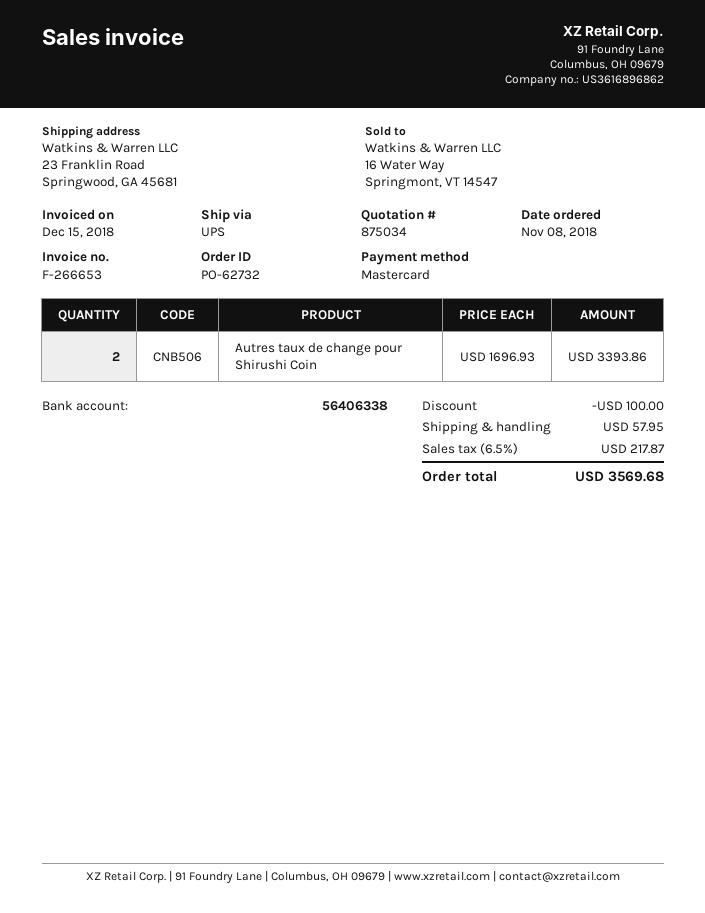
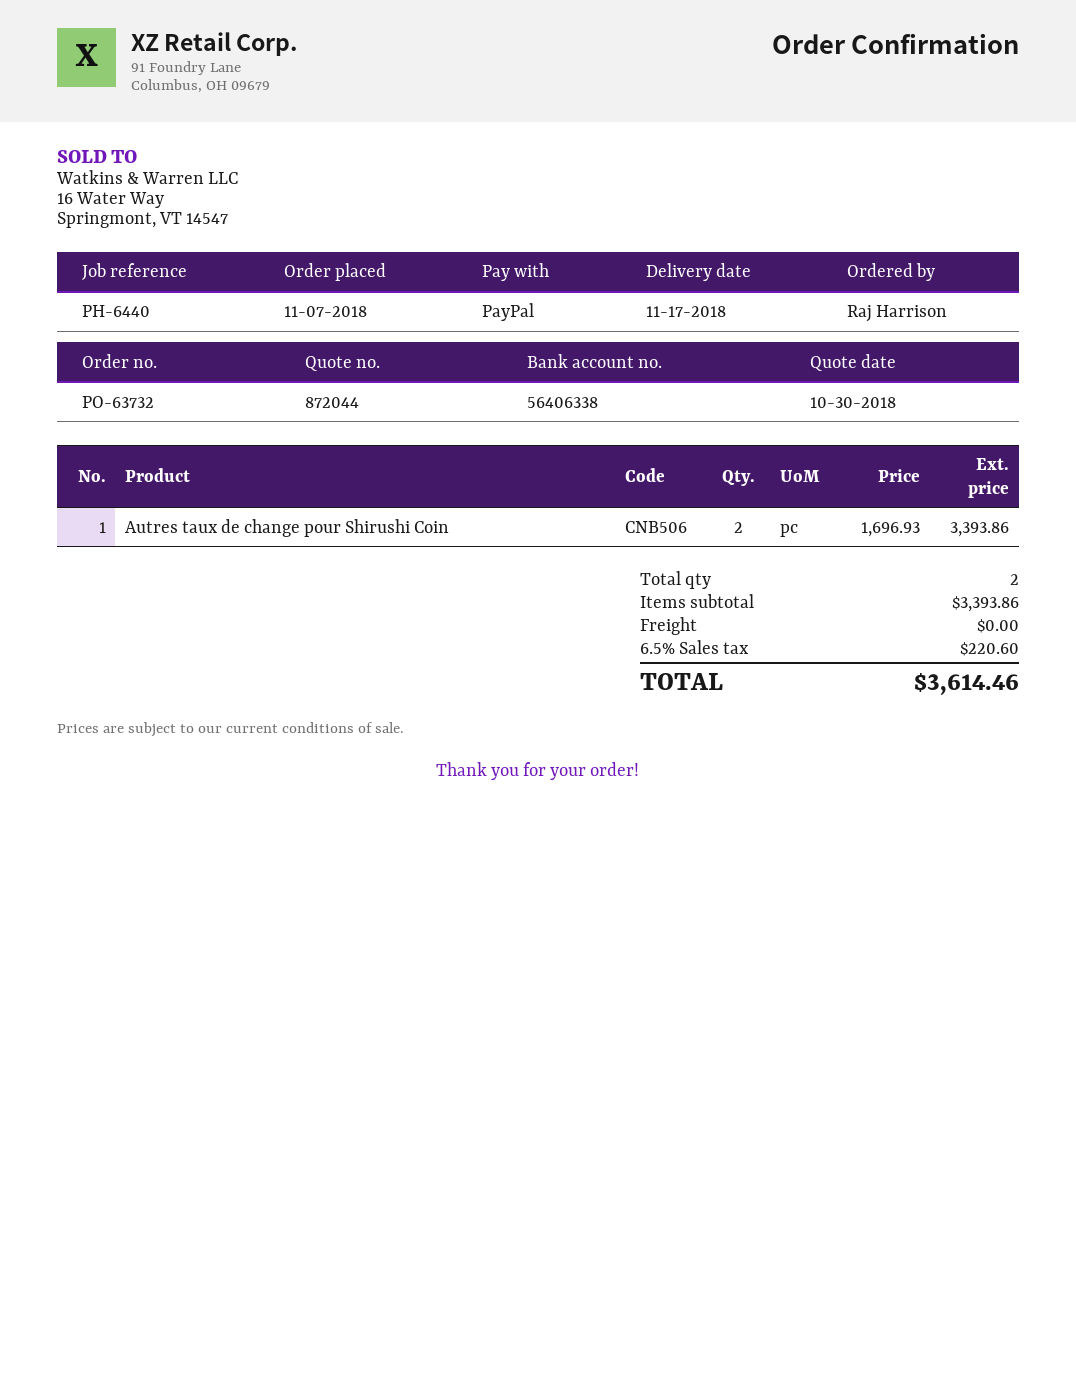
quote number: 875034 -> 872044
order number: PO-62732 -> PO-63732
order date: 2018-11-08 -> 2018-11-07
payment method: Mastercard -> PayPal
discount: 100.00 -> none
shipping: 57.95 -> 0.00
tax: 6.5% = 217.87 -> 6.5% = 220.60
total: 3569.68 -> 3614.46

